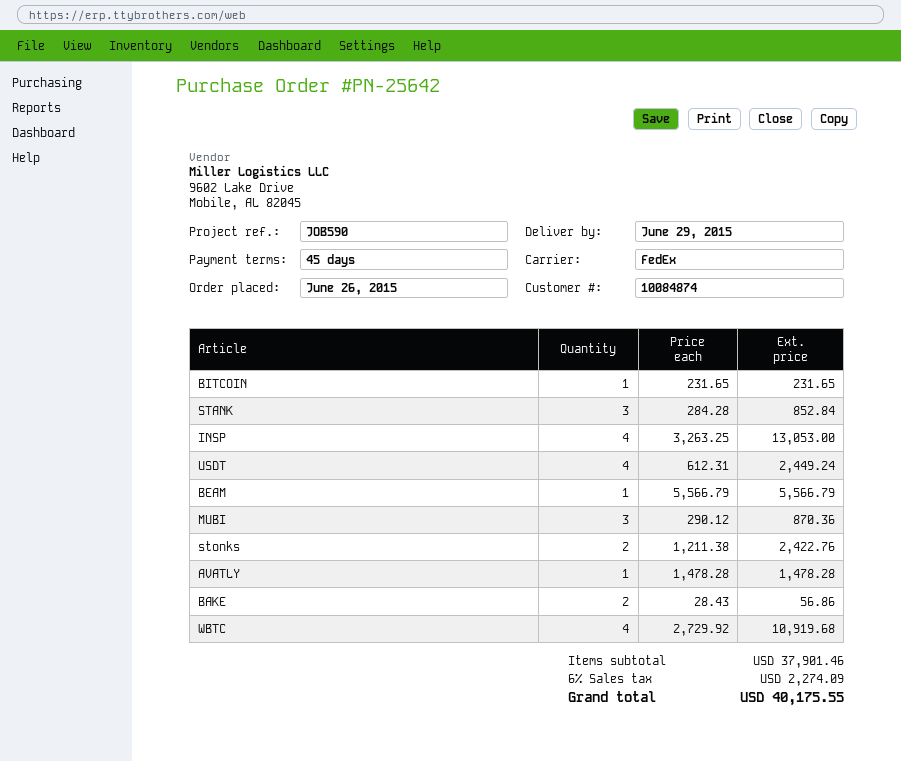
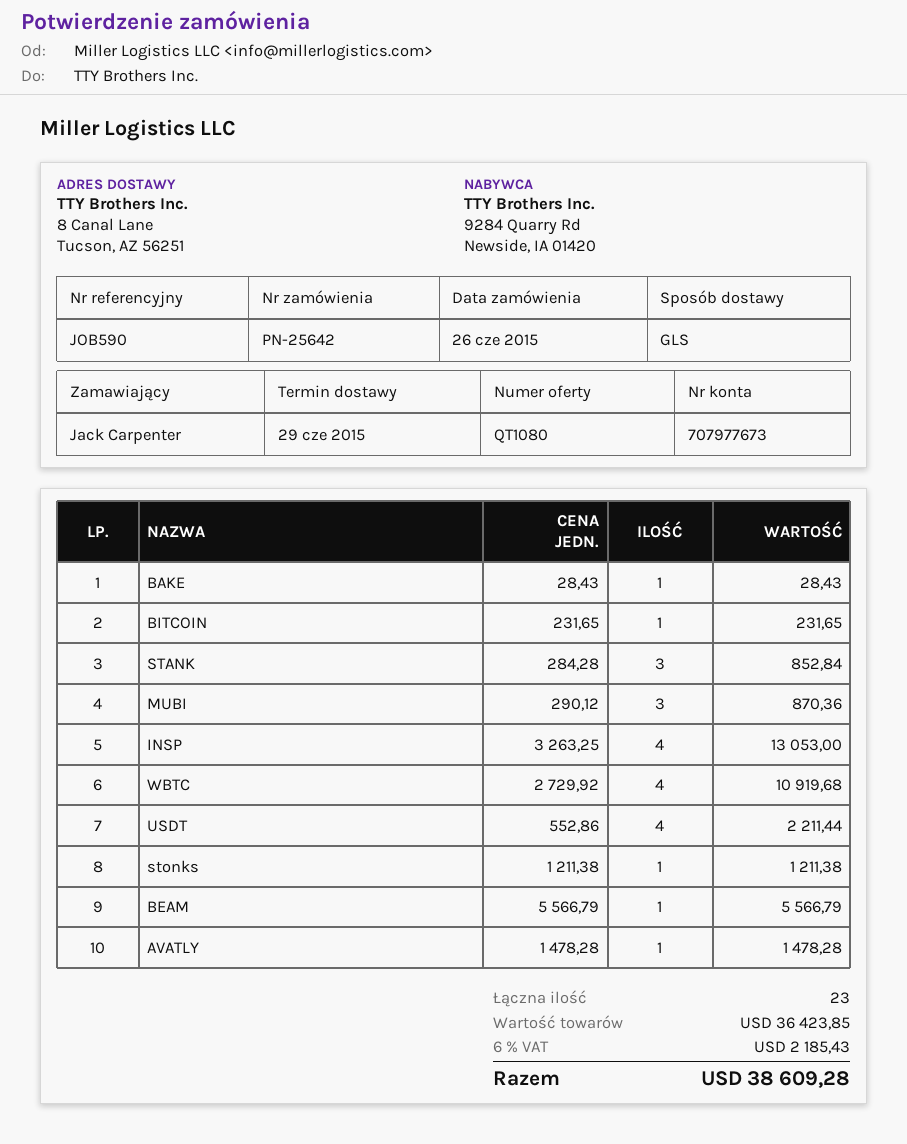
shipping method: FedEx -> GLS
USDT: 4 x 612.31 = 2449.24 -> 4 x 552.86 = 2211.44
stonks: 2 x 1211.38 = 2422.76 -> 1 x 1211.38 = 1211.38
BAKE: 2 x 28.43 = 56.86 -> 1 x 28.43 = 28.43
subtotal: 37901.46 -> 36423.85
tax: 6% = 2274.09 -> 6% = 2185.43
total: 40175.55 -> 38609.28

